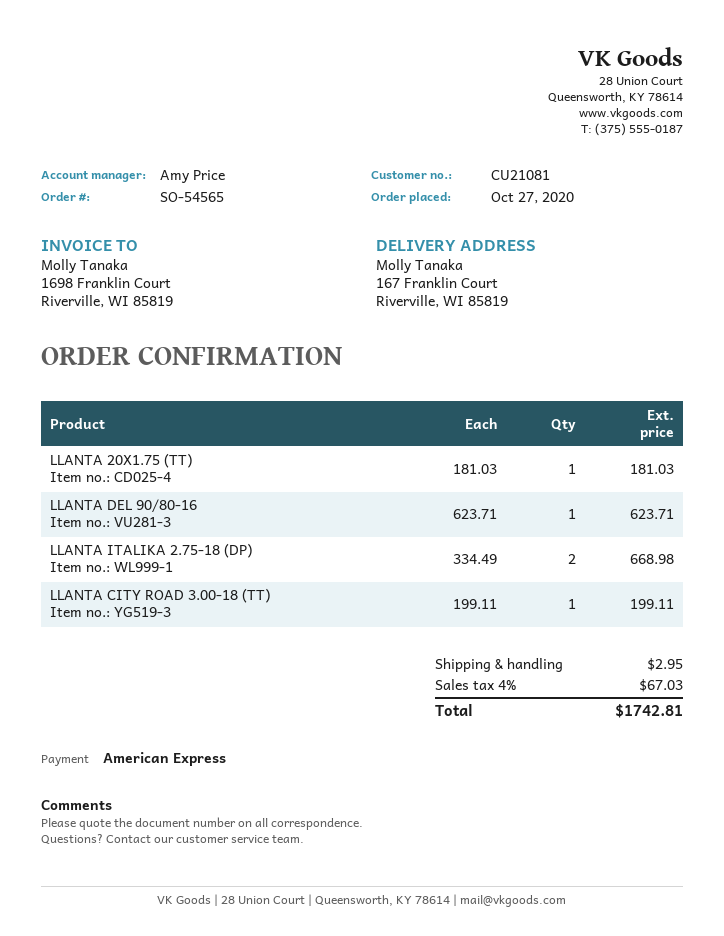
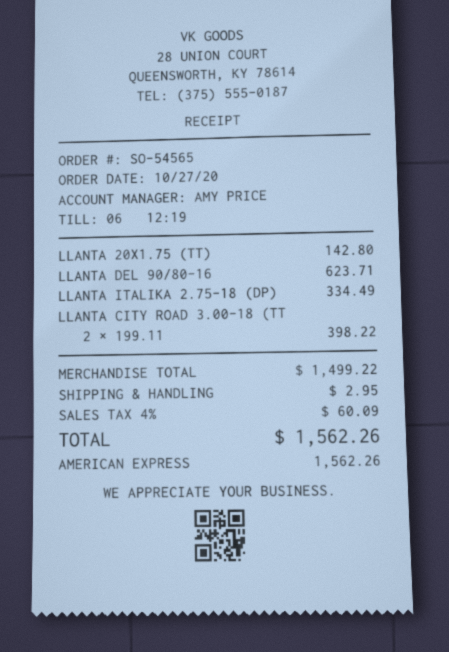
LLANTA 20X1.75 (TT): 1 x 181.03 = 181.03 -> 1 x 142.80 = 142.80
LLANTA ITALIKA 2.75-18 (DP): 2 x 334.49 = 668.98 -> 1 x 334.49 = 334.49
LLANTA CITY ROAD 3.00-18 (TT): 1 x 199.11 = 199.11 -> 2 x 199.11 = 398.22
tax: 4% = 67.03 -> 4% = 60.09
total: 1742.81 -> 1562.26

